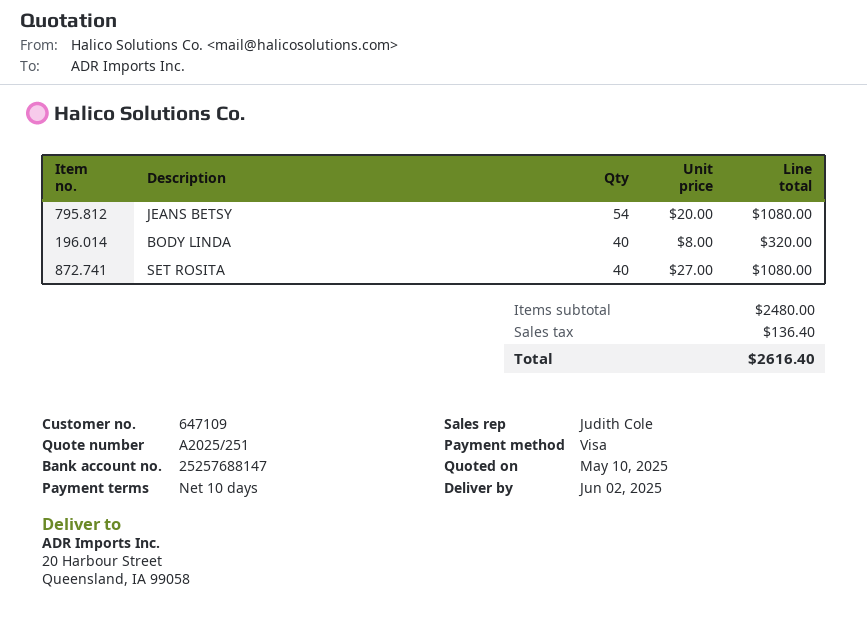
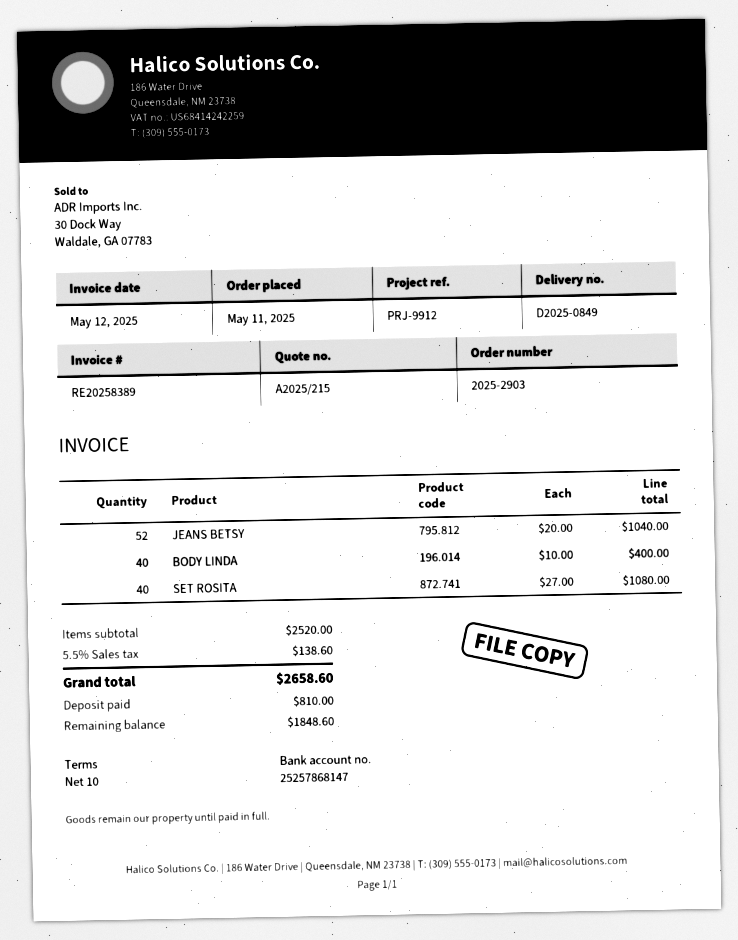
quote number: A2025/251 -> A2025/215
bank account: 25257688147 -> 25257868147
JEANS BETSY: 54 x 20.00 = 1080.00 -> 52 x 20.00 = 1040.00
BODY LINDA: 40 x 8.00 = 320.00 -> 40 x 10.00 = 400.00
subtotal: 2480.00 -> 2520.00
tax: 136.40 -> 138.60
total: 2616.40 -> 2658.60

